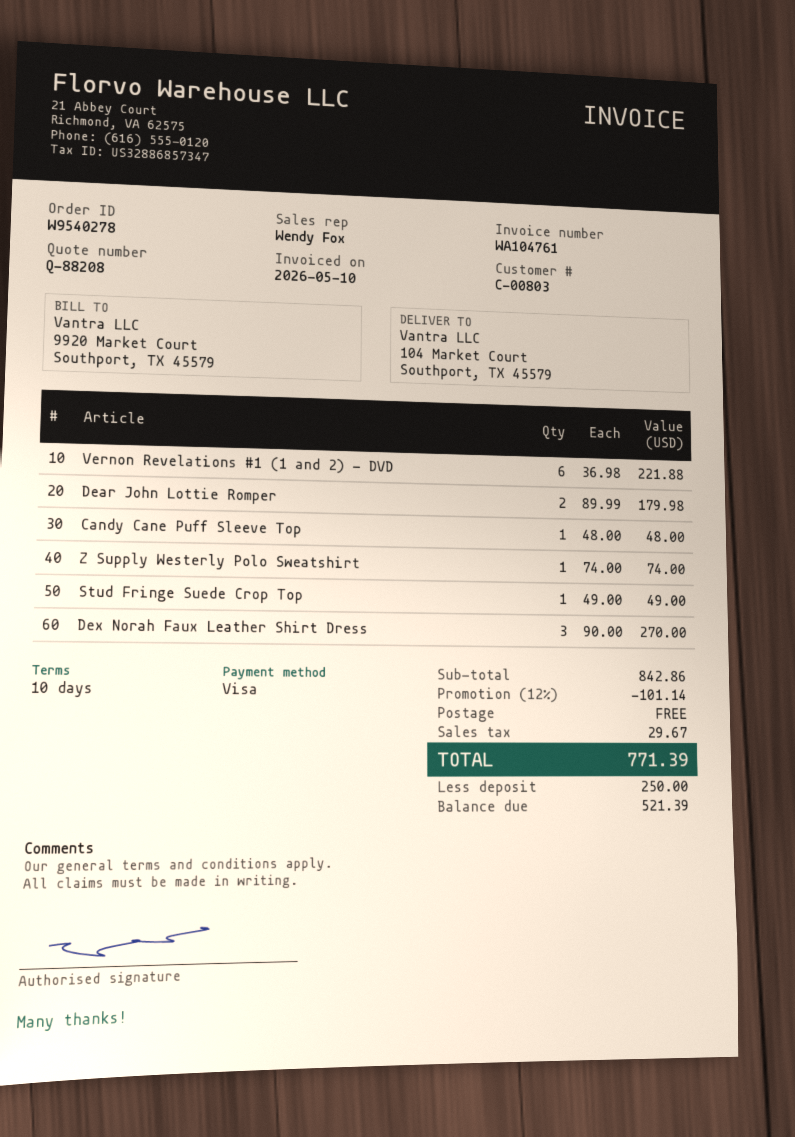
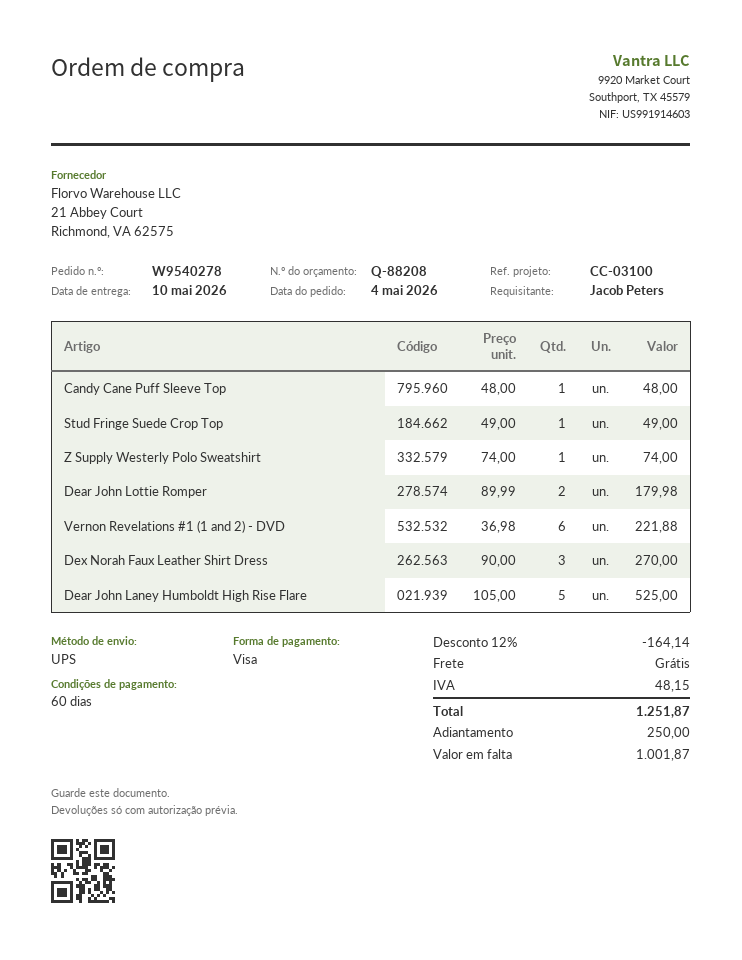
payment terms: 10 days -> 60 days
Dear John Laney Humboldt High Rise Flare: none -> 5 x 105.00 = 525.00
discount: 12% = 101.14 -> 12% = 164.14
tax: 29.67 -> 48.15
total: 771.39 -> 1251.87
balance: 521.39 -> 1001.87

